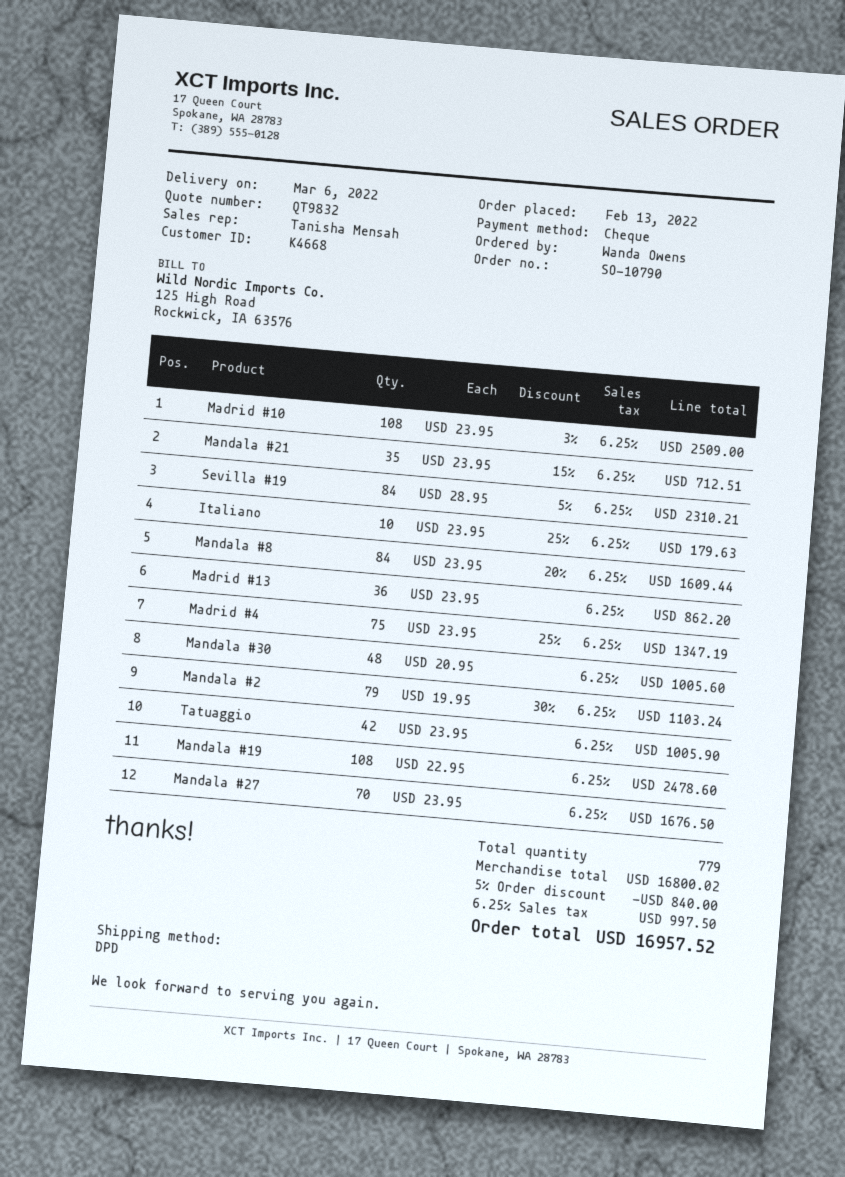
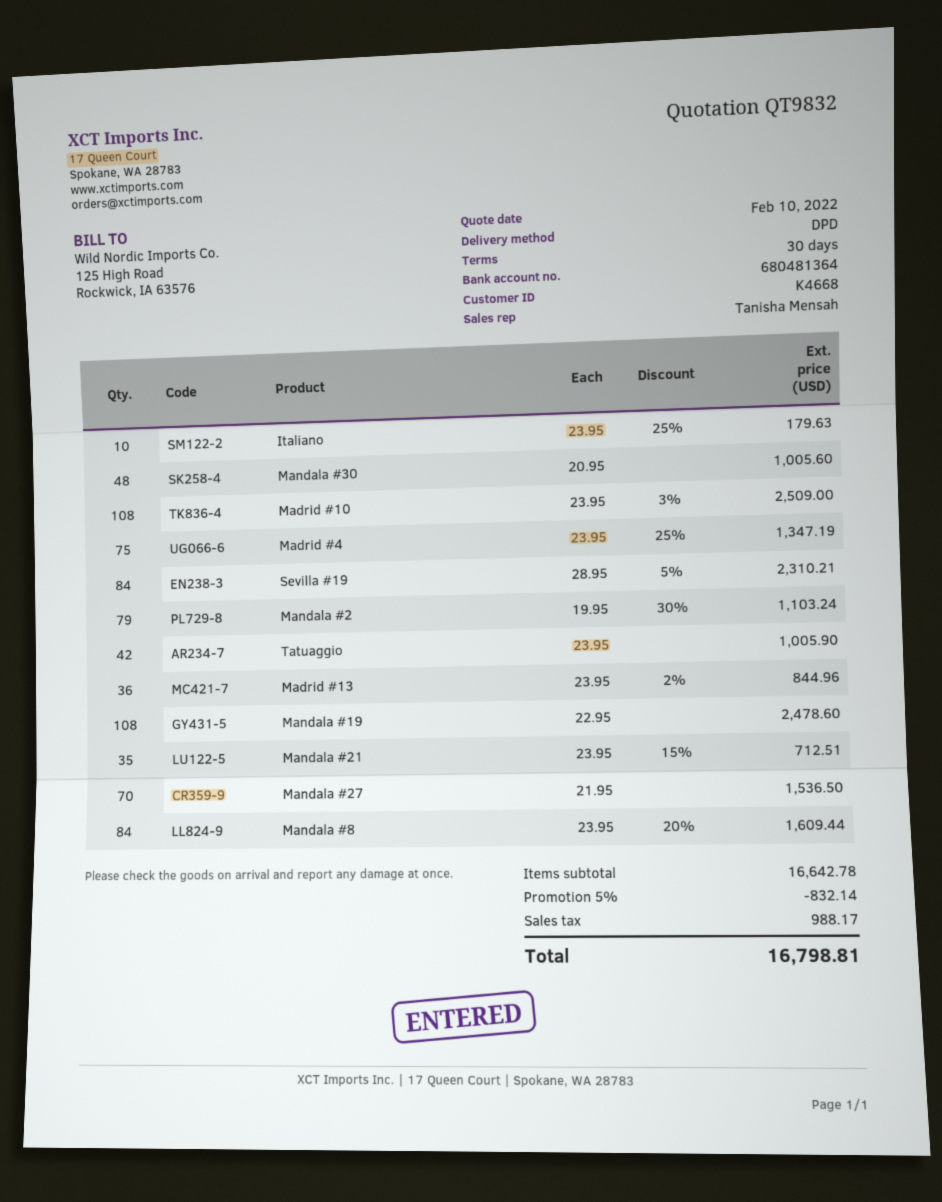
Madrid #13: 36 x 23.95 = 862.20 -> 36 x 23.95 - 2% = 844.96
Mandala #27: 70 x 23.95 = 1676.50 -> 70 x 21.95 = 1536.50
subtotal: 16800.02 -> 16642.78
discount: 5% = 840.00 -> 5% = 832.14
tax: 997.50 -> 988.17
total: 16957.52 -> 16798.81

